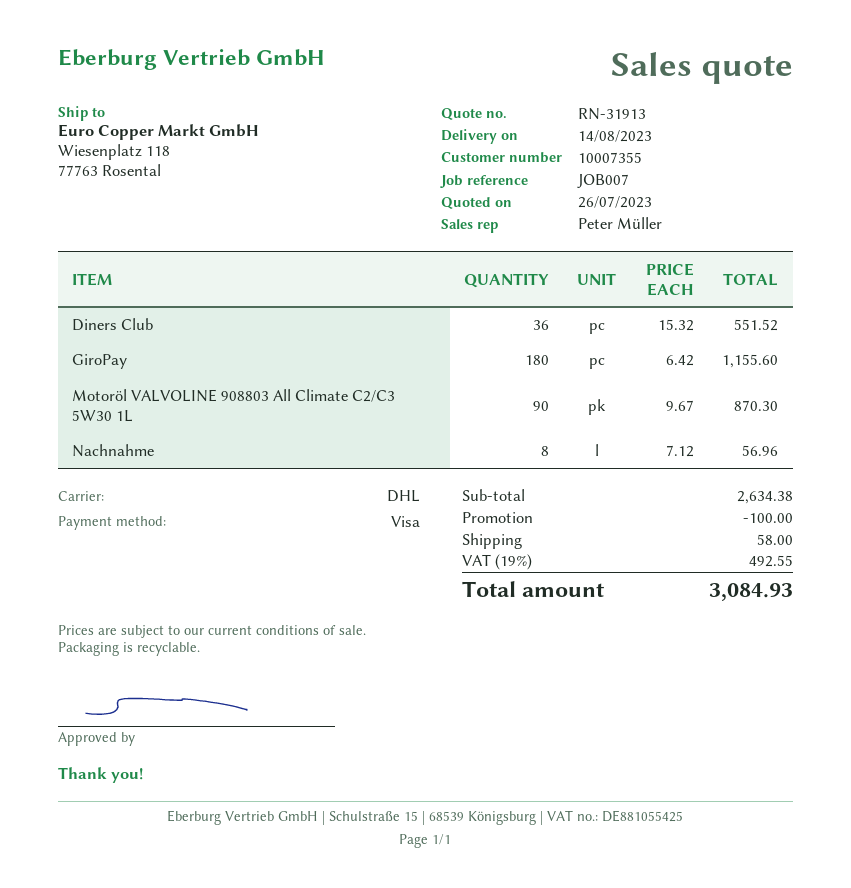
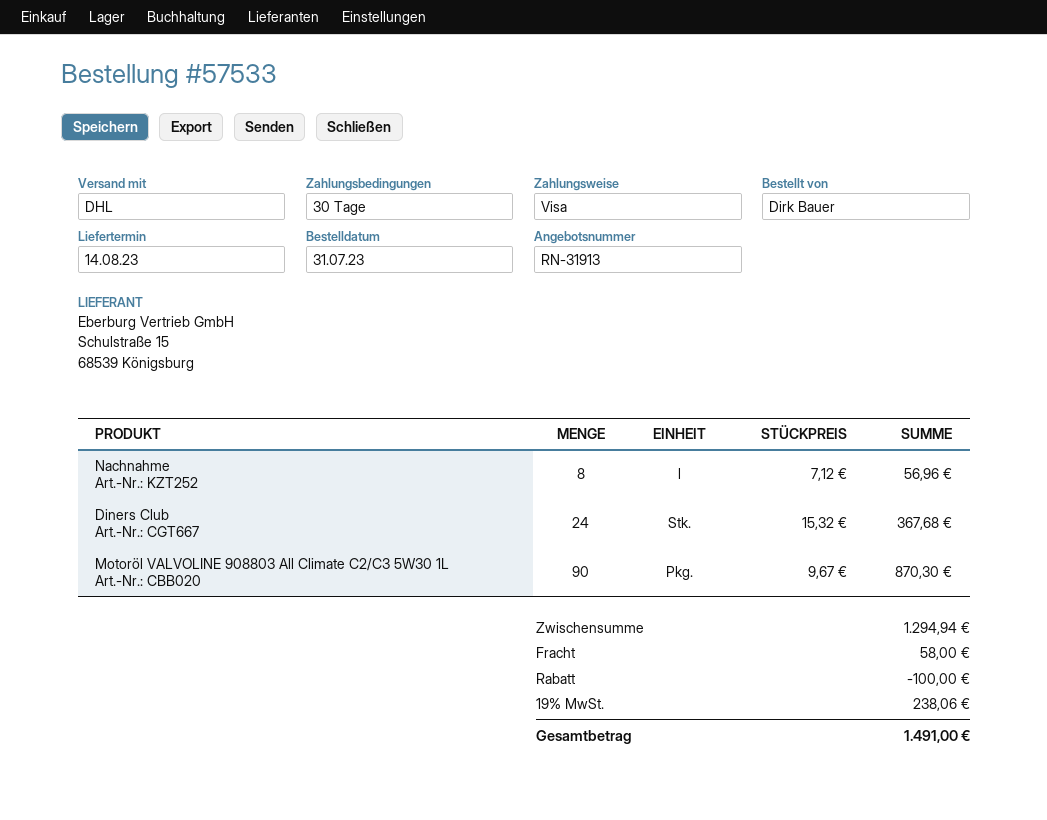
Diners Club: 36 x 15.32 = 551.52 -> 24 x 15.32 = 367.68
GiroPay: 180 x 6.42 = 1155.60 -> none
subtotal: 2634.38 -> 1294.94
tax: 19% = 492.55 -> 19% = 238.06
total: 3084.93 -> 1491.00

